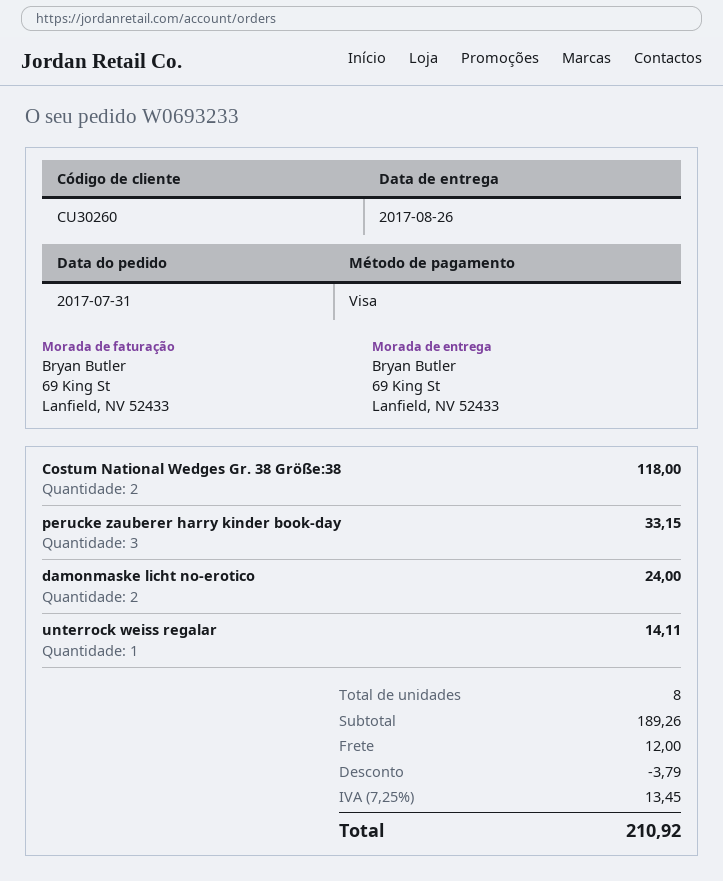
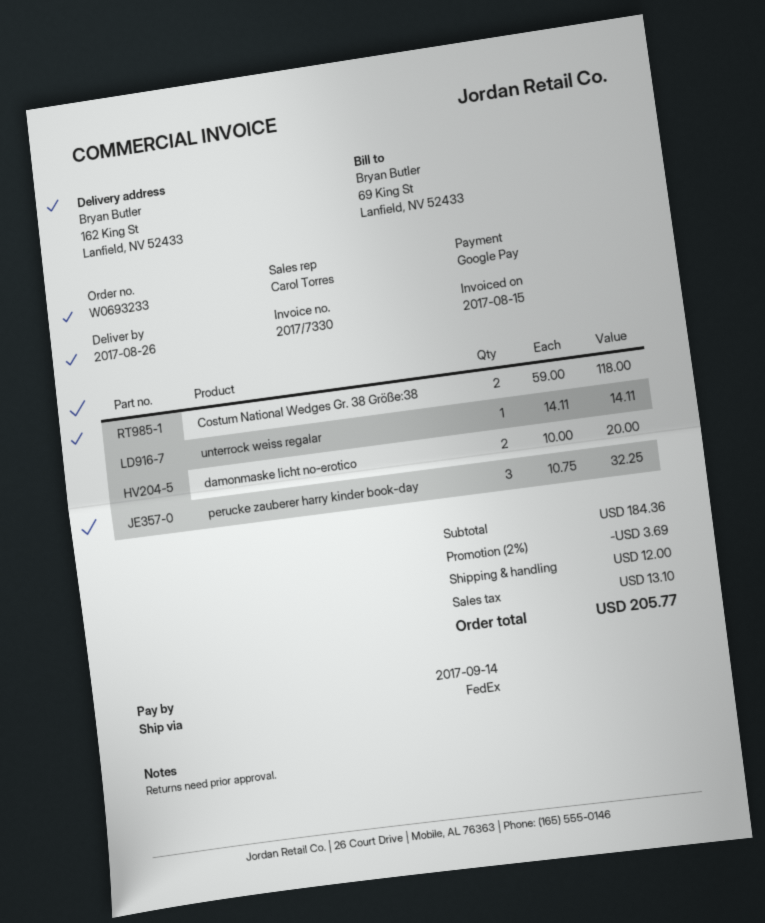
payment method: Visa -> Google Pay
ship to: 69 King St, Lanfield, NV 52433 -> 162 King St, Lanfield, NV 52433
perucke zauberer harry kinder book-day: 3 for 33.15 -> 3 for 32.25
damonmaske licht no-erotico: 2 for 24.00 -> 2 for 20.00
subtotal: 189.26 -> 184.36
discount: 3.79 -> 3.69
tax: 13.45 -> 13.10
total: 210.92 -> 205.77

